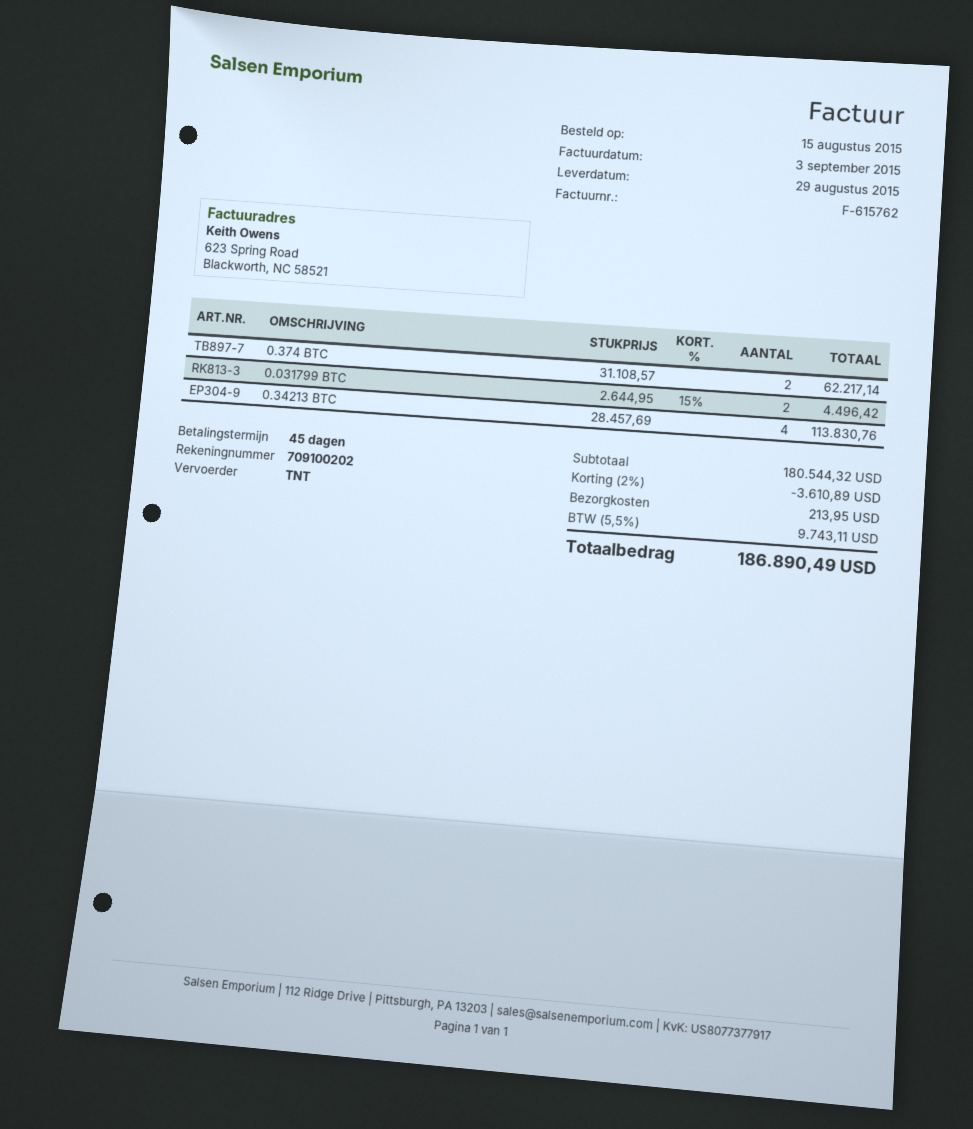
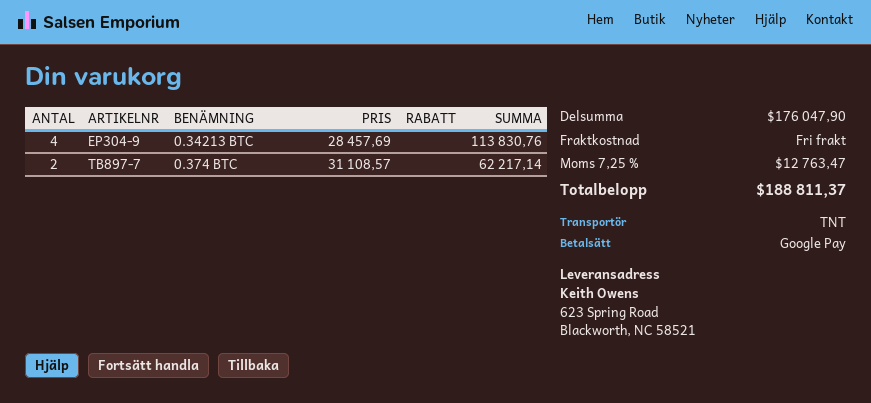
0.031799 BTC: 2 x 2644.95 - 15% = 4496.42 -> none
subtotal: 180544.32 -> 176047.90
discount: 2% = 3610.89 -> none
shipping: 213.95 -> 0.00
tax: 5.5% = 9743.11 -> 7.25% = 12763.47
total: 186890.49 -> 188811.37

